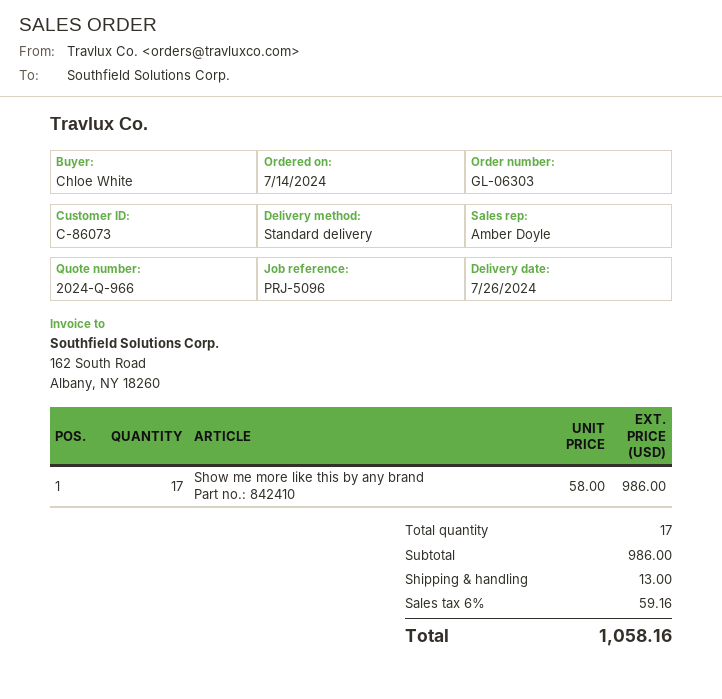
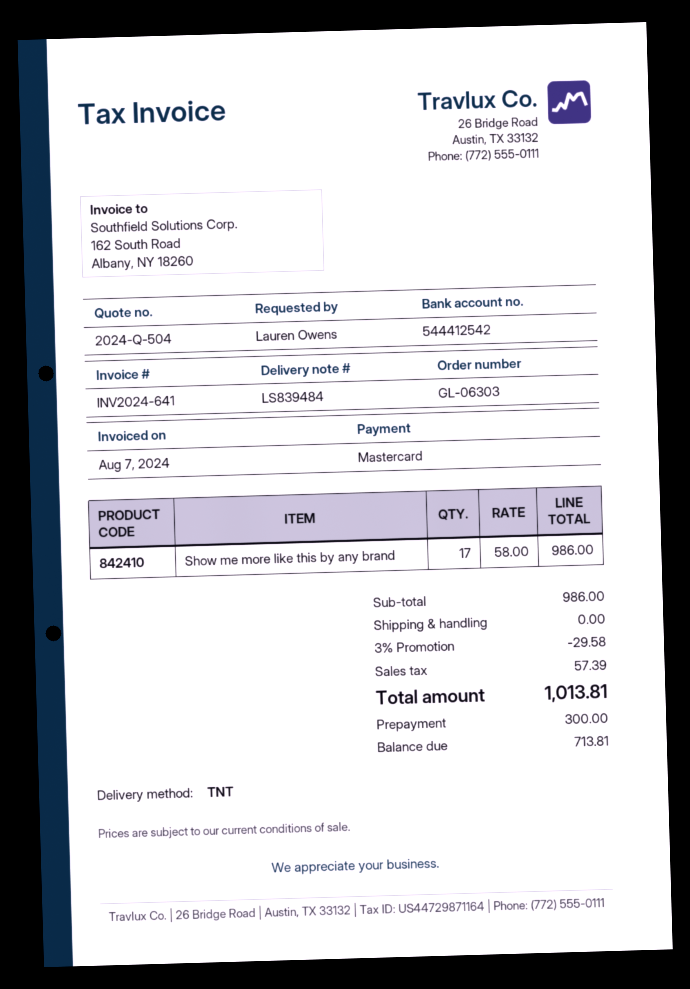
quote number: 2024-Q-966 -> 2024-Q-504
ordered by: Chloe White -> Lauren Owens
shipping method: standard -> TNT
discount: none -> 3% = 29.58
shipping: 13.00 -> 0.00
tax: 59.16 -> 57.39
total: 1058.16 -> 1013.81

